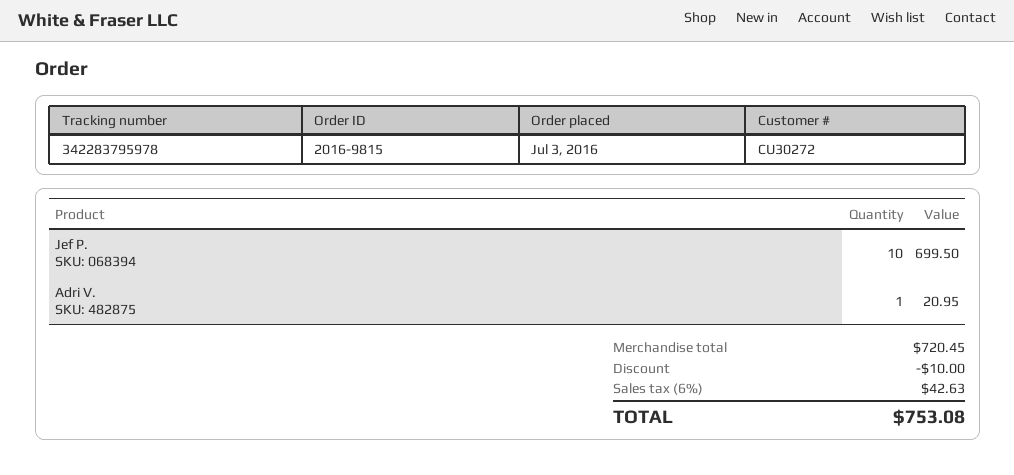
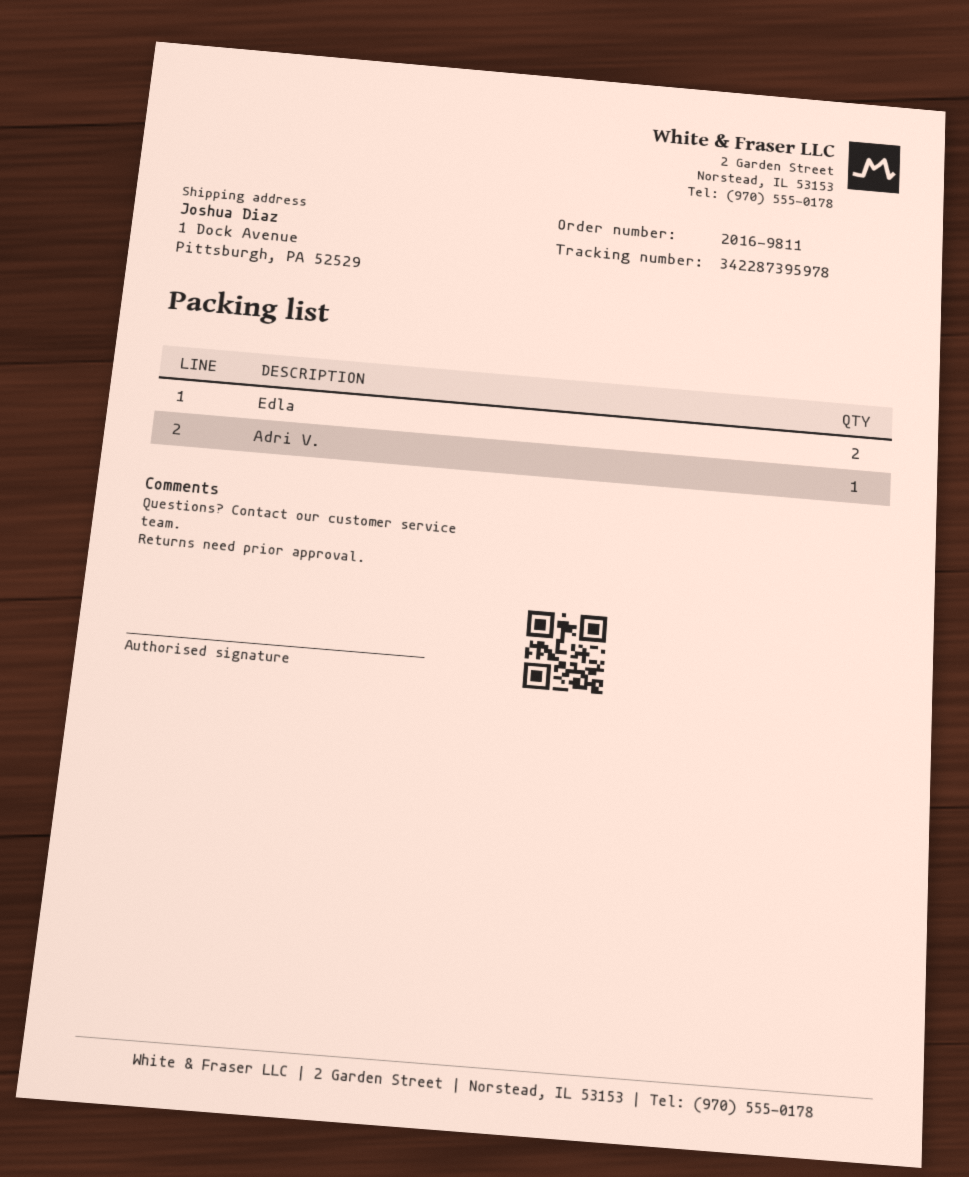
order number: 2016-9815 -> 2016-9811
tracking number: 342283795978 -> 342287395978
Jef P.: 10 -> none
Edla: none -> 2

